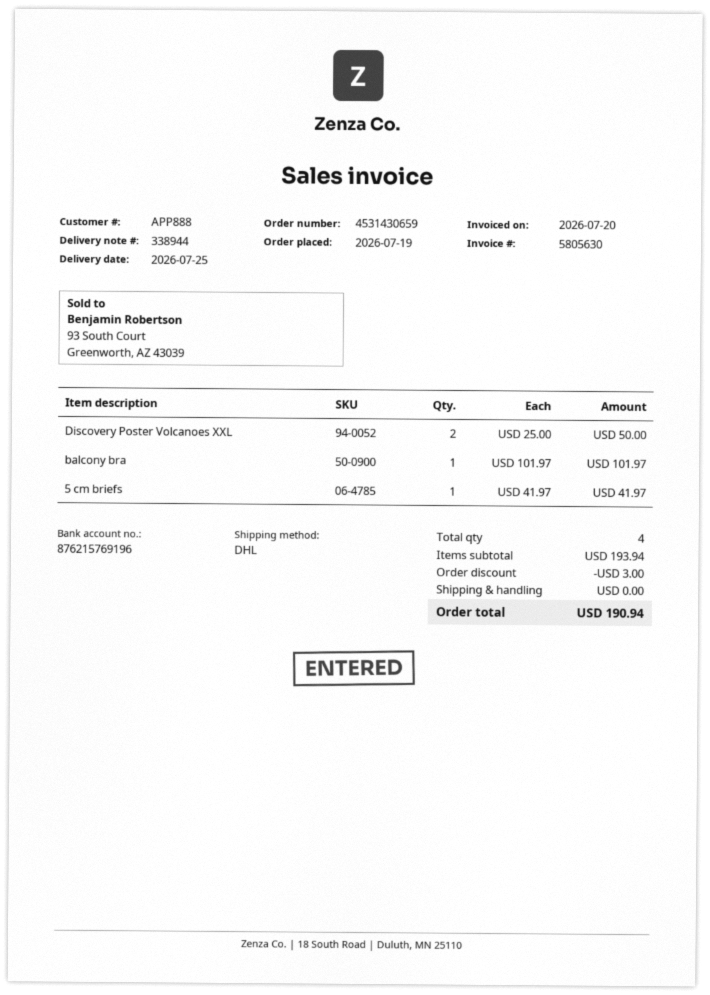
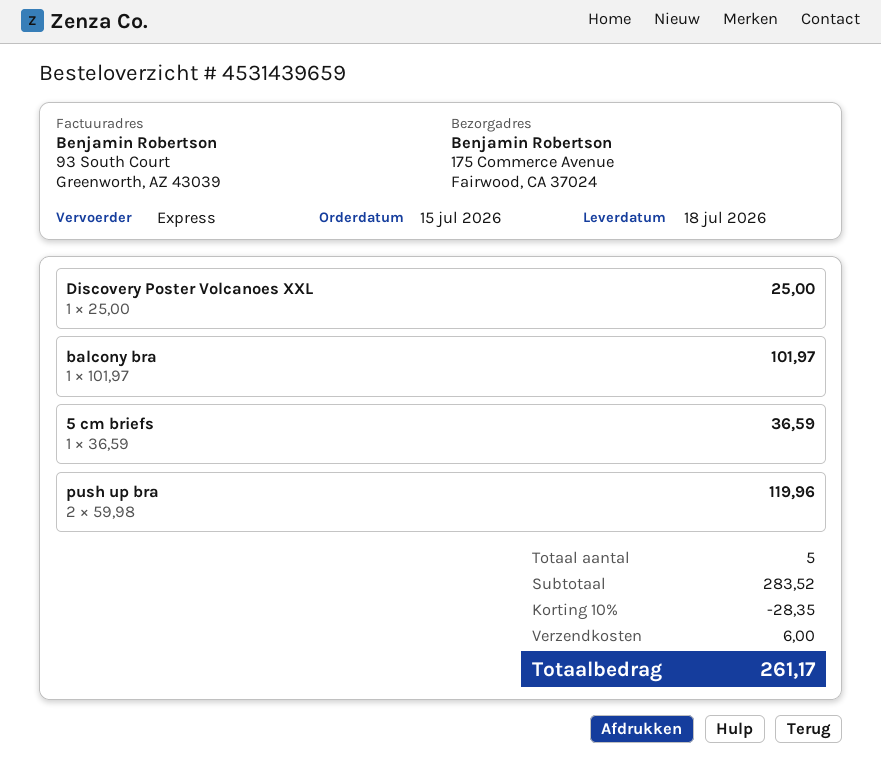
order number: 4531430659 -> 4531439659
order date: 2026-07-19 -> 2026-07-15
delivery date: 2026-07-25 -> 2026-07-18
shipping method: DHL -> express
Discovery Poster Volcanoes XXL: 2 x 25.00 = 50.00 -> 1 x 25.00 = 25.00
5 cm briefs: 1 x 41.97 = 41.97 -> 1 x 36.59 = 36.59
push up bra: none -> 2 x 59.98 = 119.96
total quantity: 4 -> 5
subtotal: 193.94 -> 283.52
discount: 3.00 -> 28.35
shipping: 0.00 -> 6.00
total: 190.94 -> 261.17

